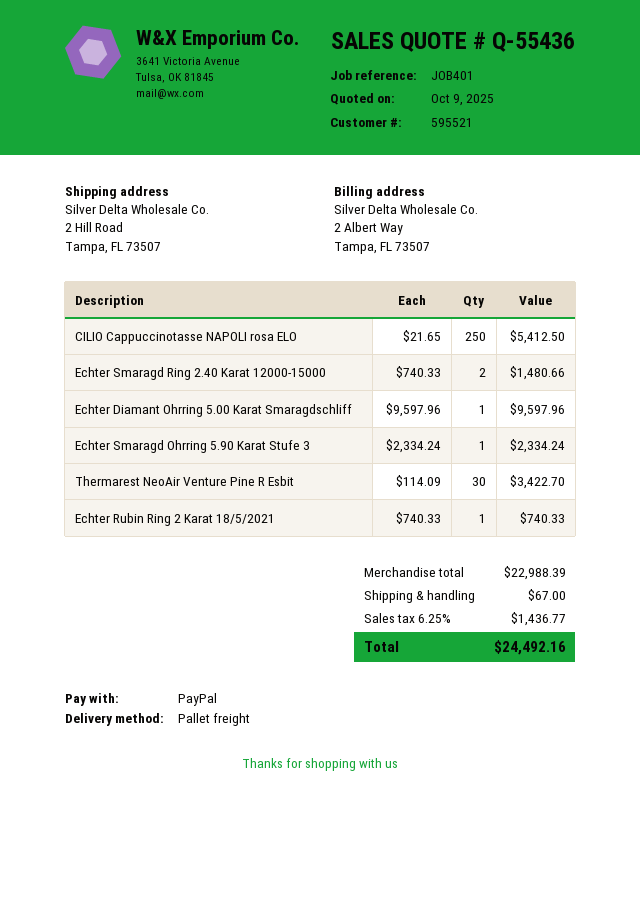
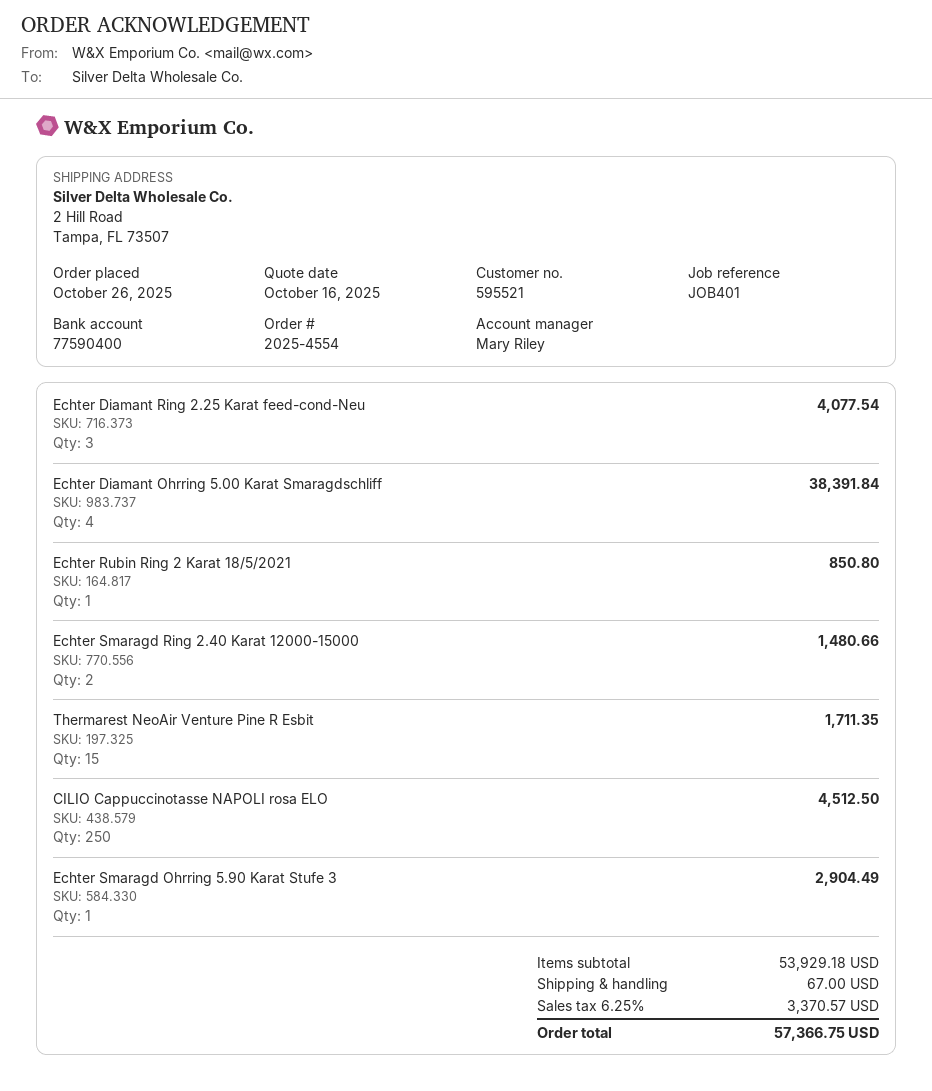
quote date: 2025-10-09 -> 2025-10-16
CILIO Cappuccinotasse NAPOLI rosa ELO: 250 for 5412.50 -> 250 for 4512.50
Echter Diamant Ohrring 5.00 Karat Smaragdschliff: 1 for 9597.96 -> 4 for 38391.84
Echter Smaragd Ohrring 5.90 Karat Stufe 3: 1 for 2334.24 -> 1 for 2904.49
Thermarest NeoAir Venture Pine R Esbit: 30 for 3422.70 -> 15 for 1711.35
Echter Rubin Ring 2 Karat 18/5/2021: 1 for 740.33 -> 1 for 850.80
Echter Diamant Ring 2.25 Karat feed-cond-Neu: none -> 3 for 4077.54
subtotal: 22988.39 -> 53929.18
tax: 6.25% = 1436.77 -> 6.25% = 3370.57
total: 24492.16 -> 57366.75

